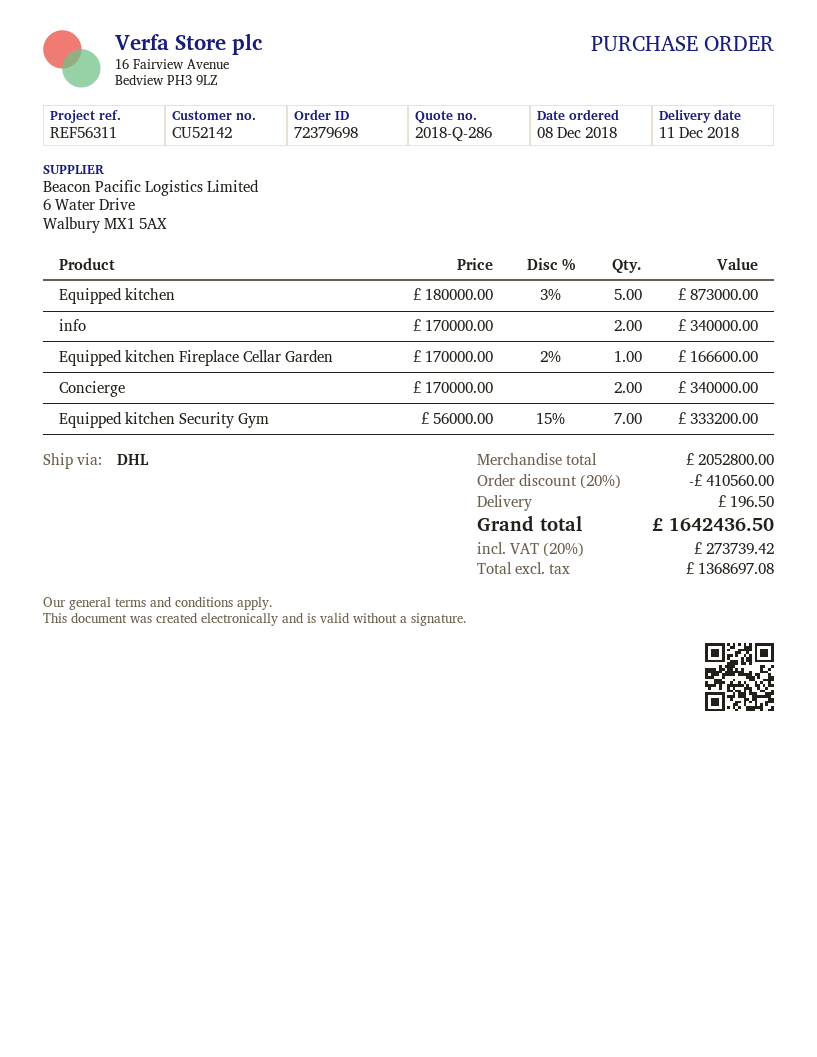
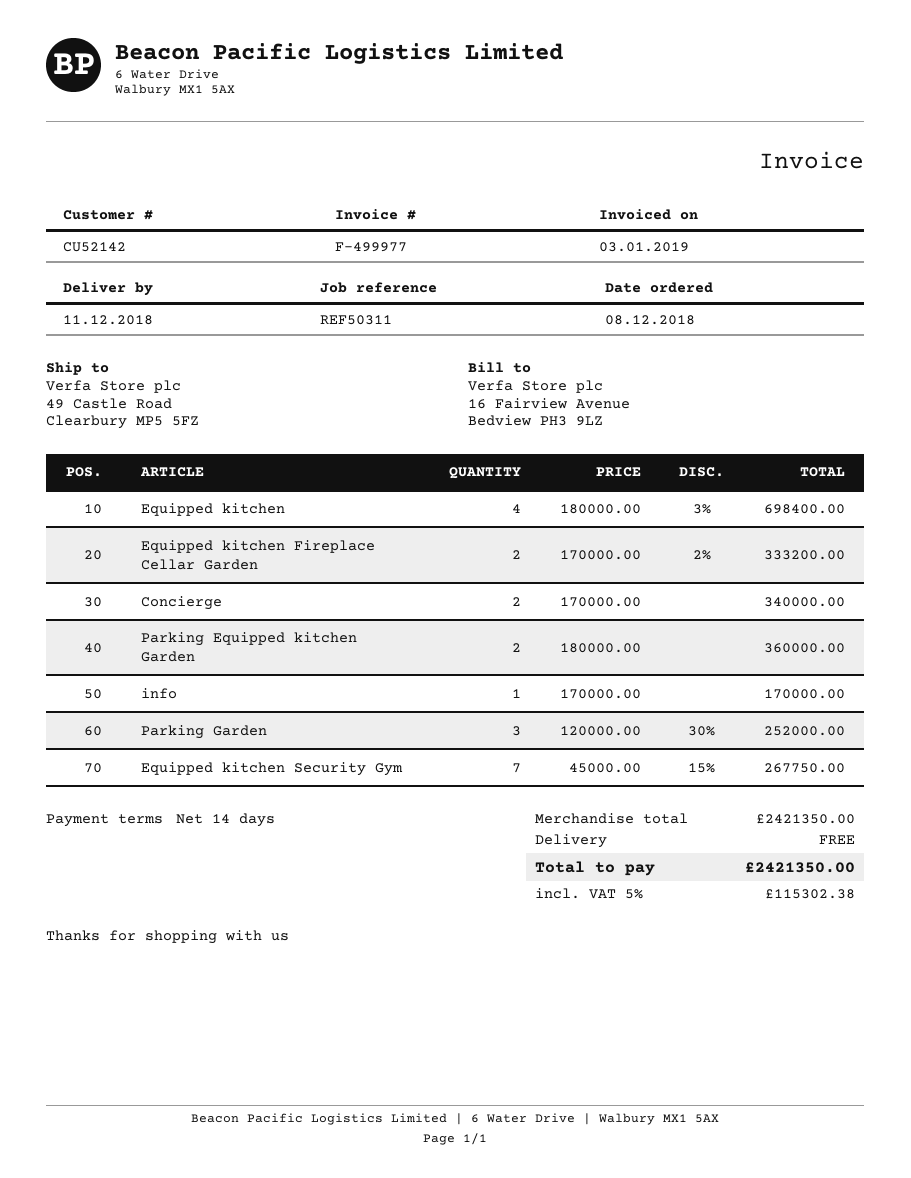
reference: REF56311 -> REF50311
Equipped kitchen: 5 x 180000.00 - 3% = 873000.00 -> 4 x 180000.00 - 3% = 698400.00
info: 2 x 170000.00 = 340000.00 -> 1 x 170000.00 = 170000.00
Equipped kitchen Fireplace Cellar Garden: 1 x 170000.00 - 2% = 166600.00 -> 2 x 170000.00 - 2% = 333200.00
Equipped kitchen Security Gym: 7 x 56000.00 - 15% = 333200.00 -> 7 x 45000.00 - 15% = 267750.00
Parking Equipped kitchen Garden: none -> 2 x 180000.00 = 360000.00
Parking Garden: none -> 3 x 120000.00 - 30% = 252000.00
subtotal: 2052800.00 -> 2421350.00
discount: 20% = 410560.00 -> none
shipping: 196.50 -> 0.00
tax: 20% = 273739.42 -> 5% = 115302.38
total: 1642436.50 -> 2421350.00

